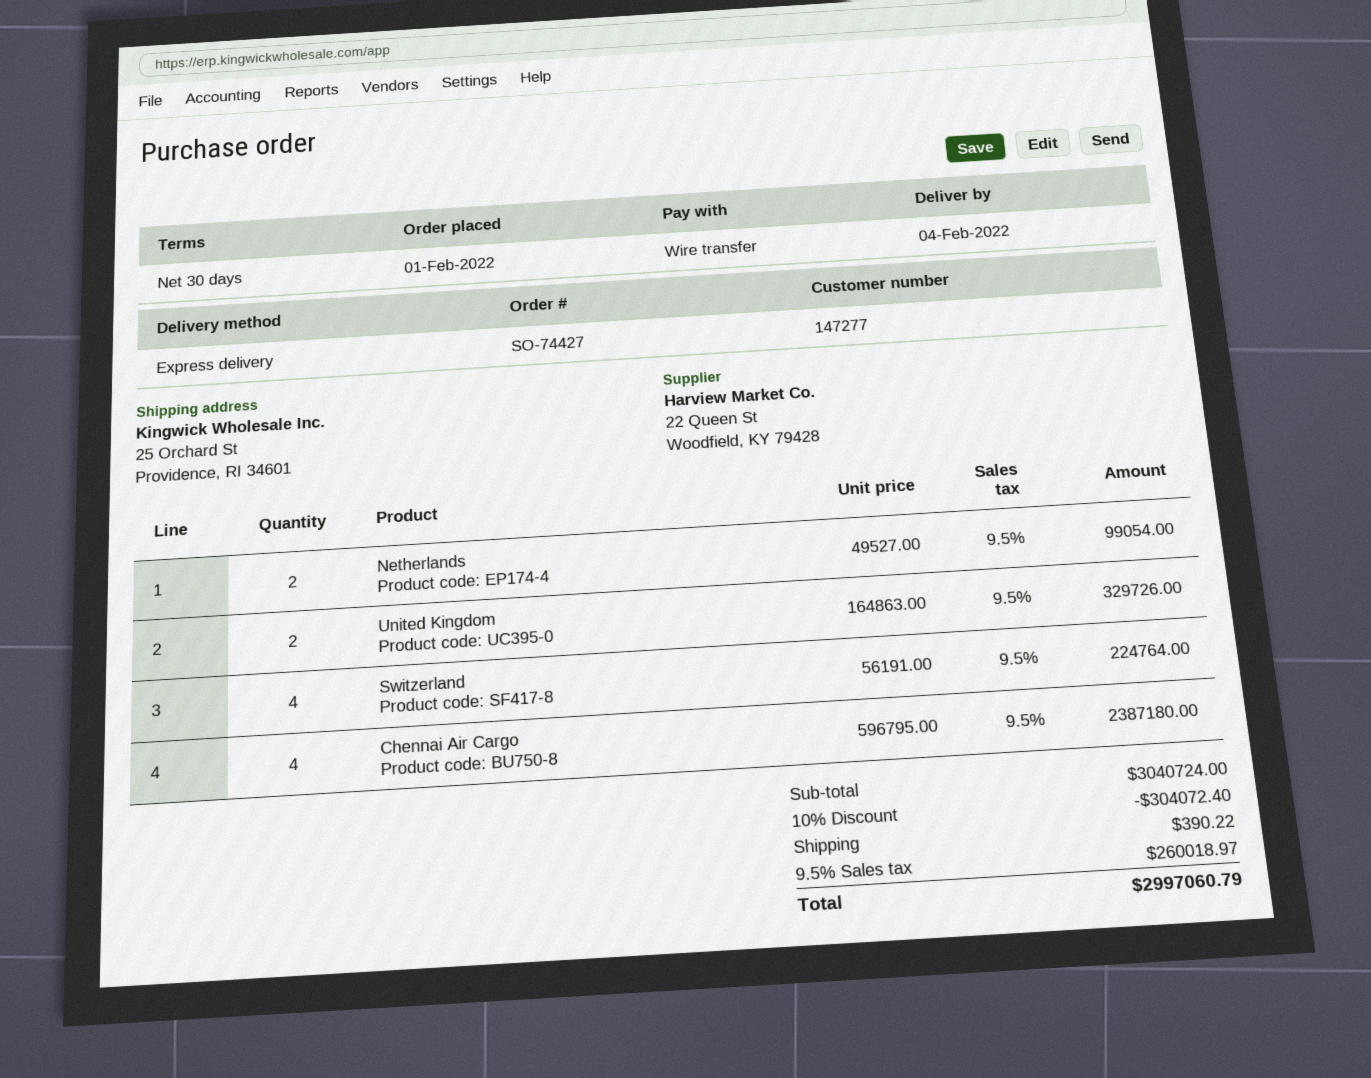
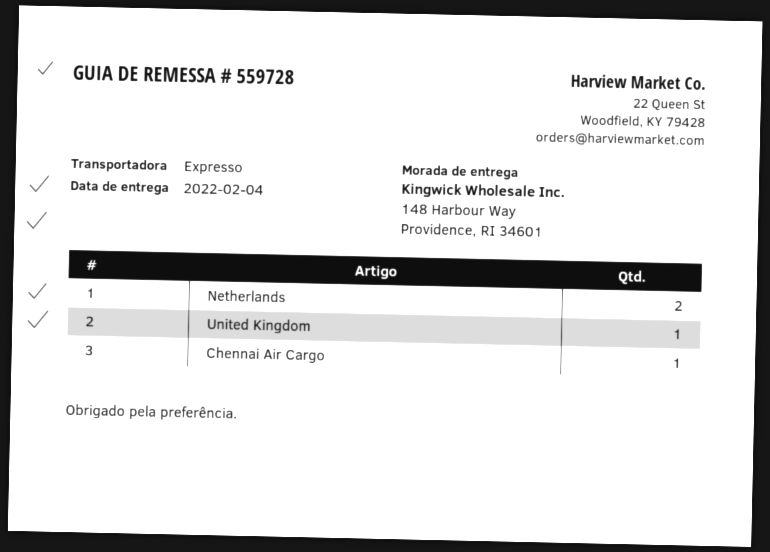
ship to: 25 Orchard St, Providence, RI 34601 -> 148 Harbour Way, Providence, RI 34601
United Kingdom: 2 -> 1
Switzerland: 4 -> none
Chennai Air Cargo: 4 -> 1

